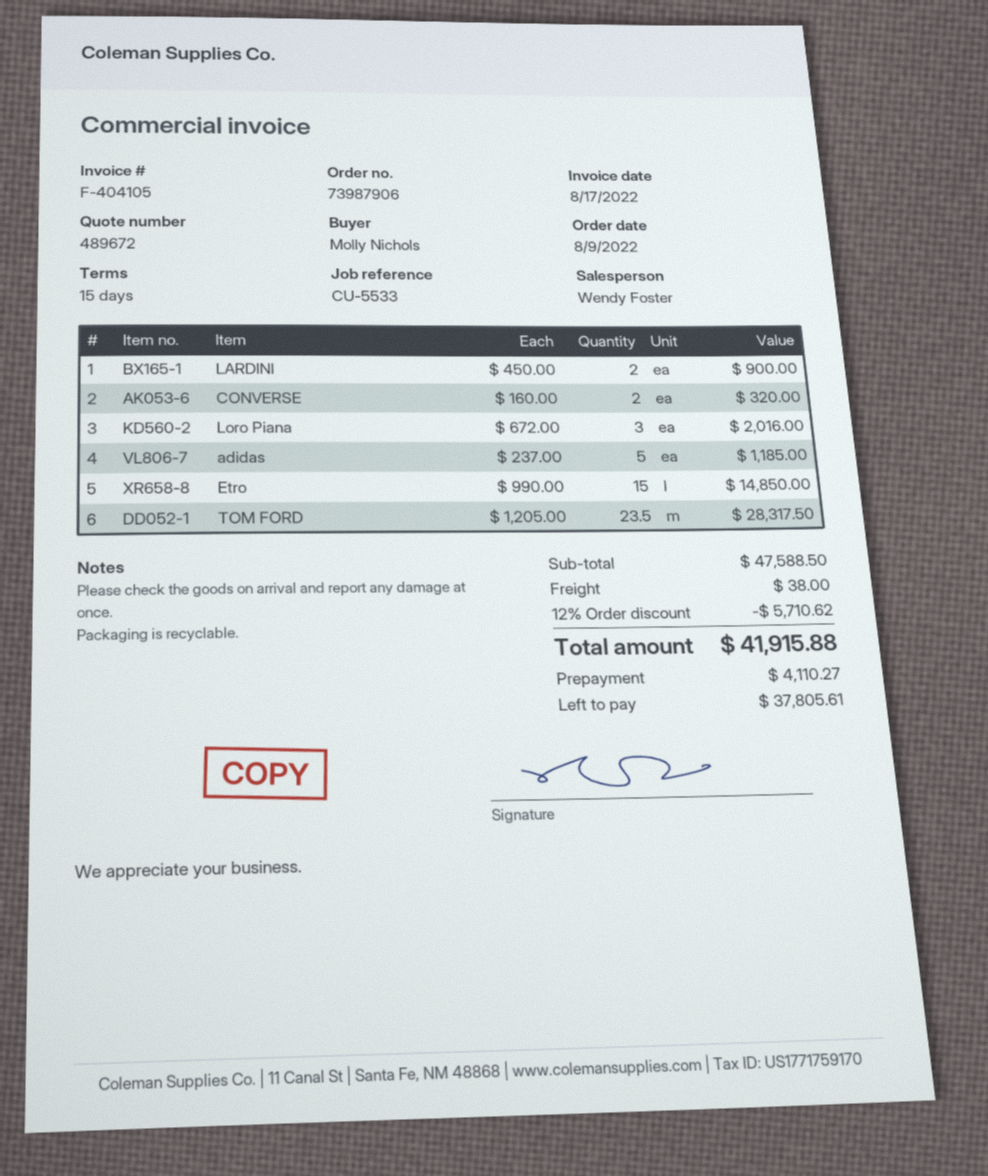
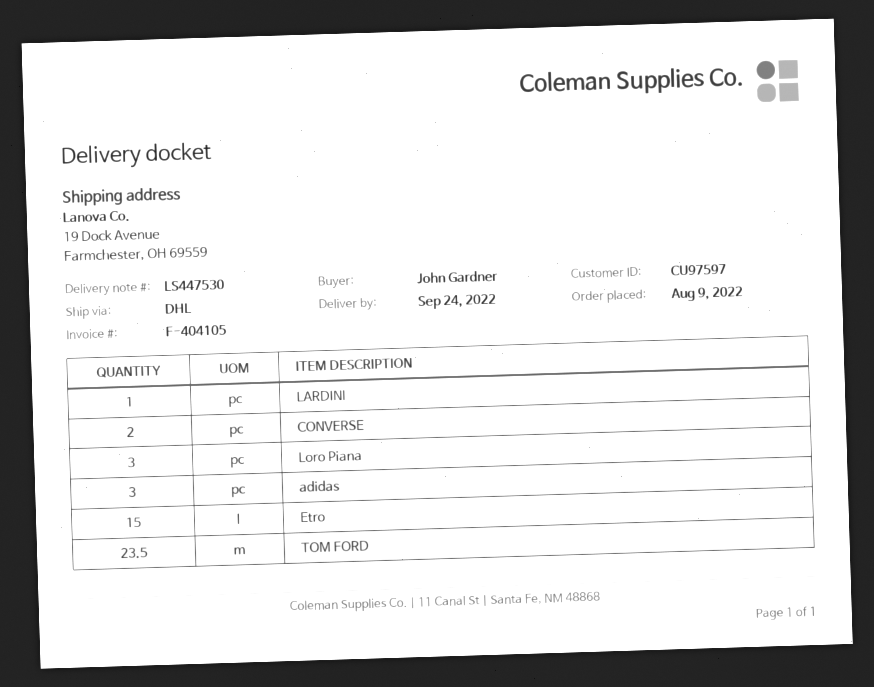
ordered by: Molly Nichols -> John Gardner
LARDINI: 2 -> 1
adidas: 5 -> 3

